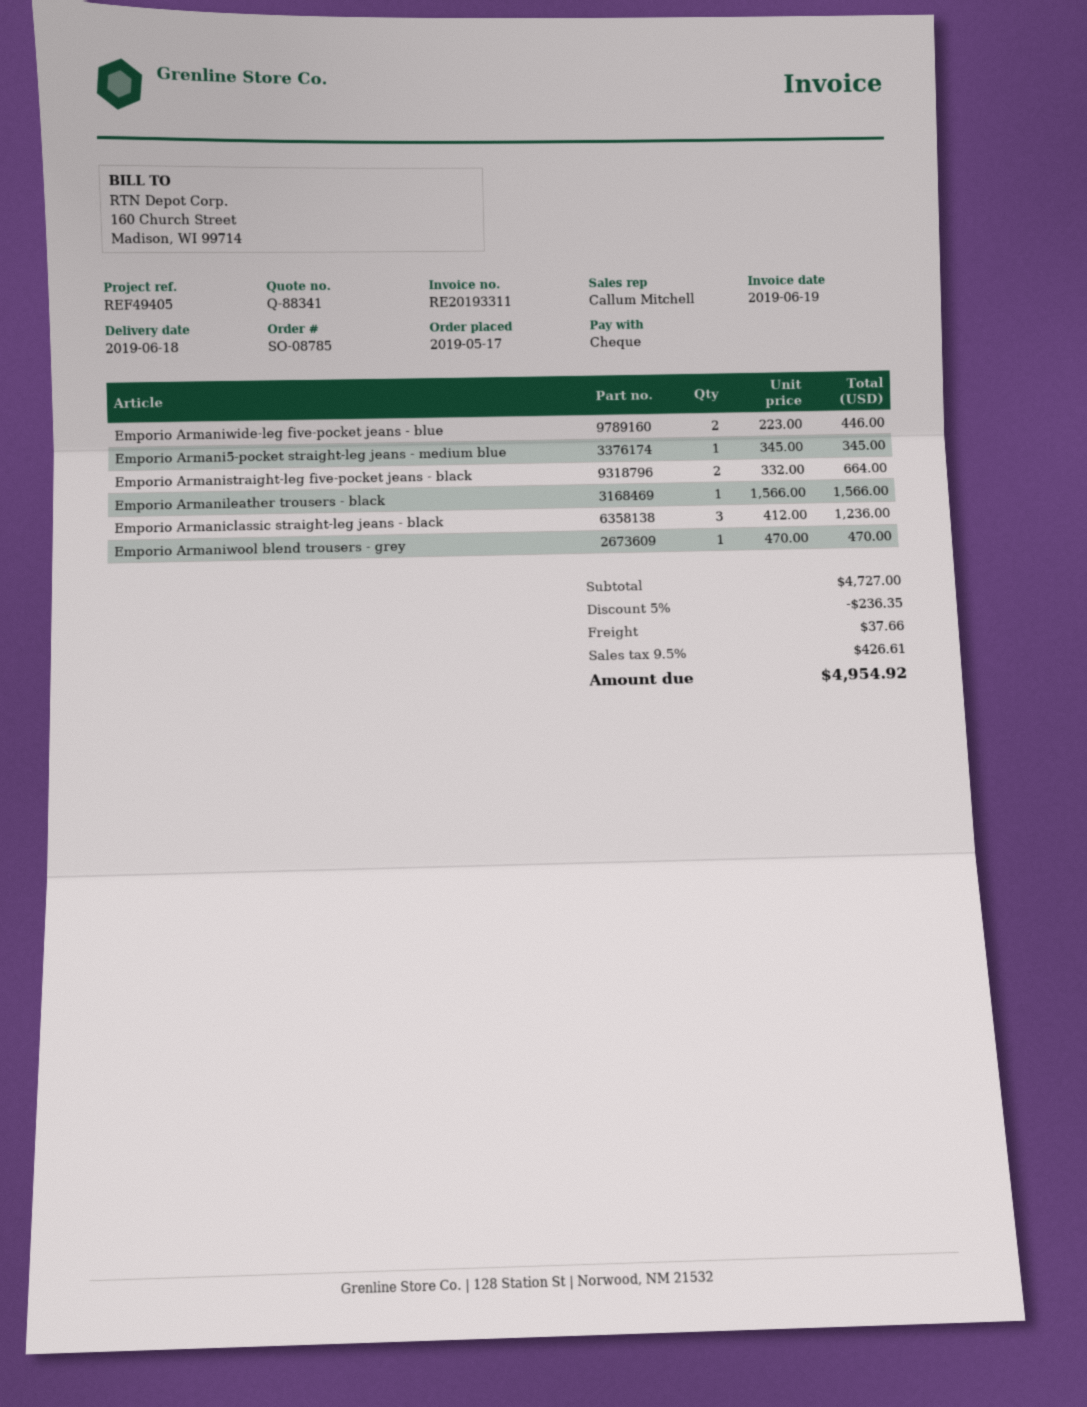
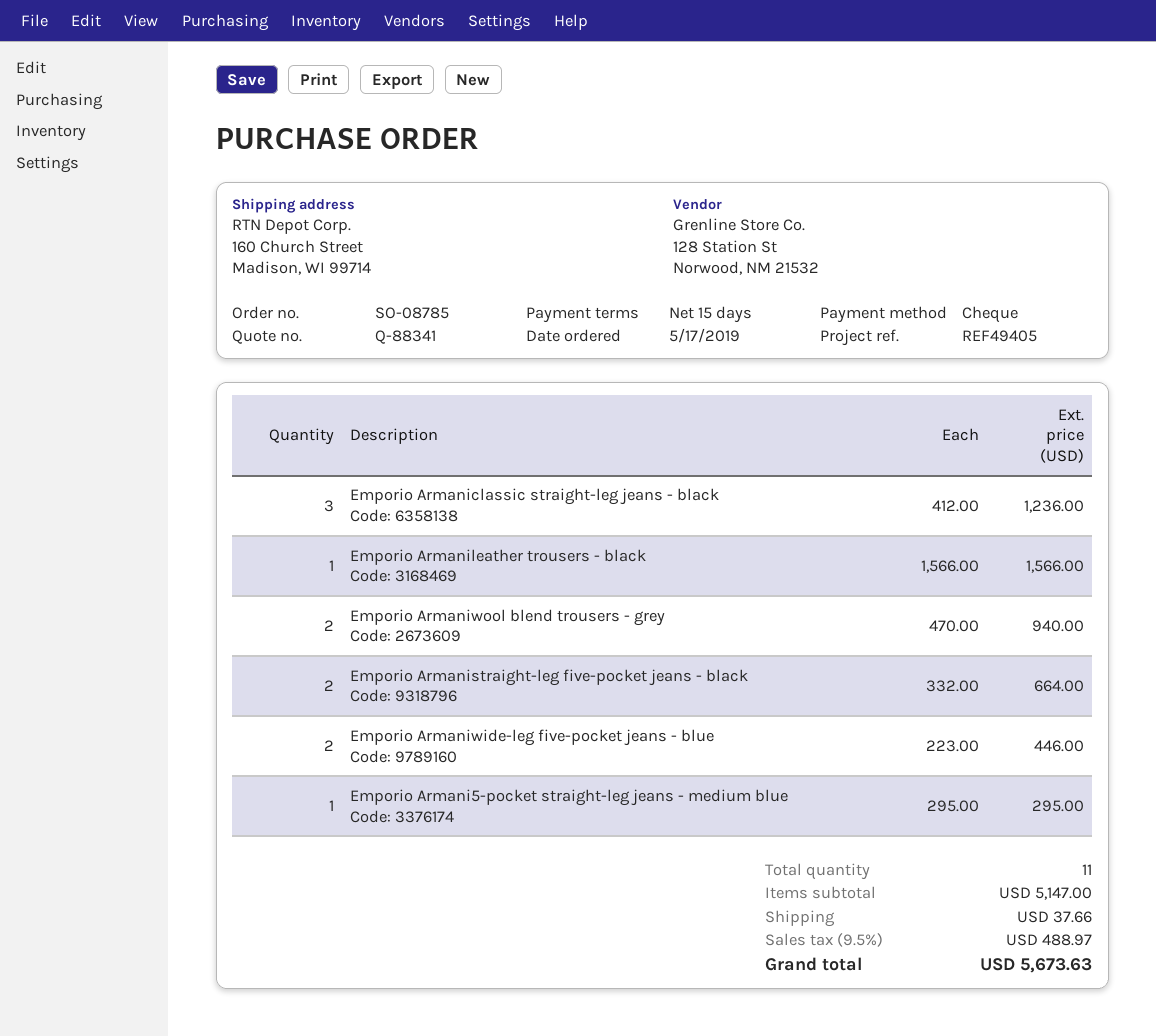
Emporio Armani5-pocket straight-leg jeans - medium blue: 1 x 345.00 = 345.00 -> 1 x 295.00 = 295.00
Emporio Armaniwool blend trousers - grey: 1 x 470.00 = 470.00 -> 2 x 470.00 = 940.00
subtotal: 4727.00 -> 5147.00
discount: 5% = 236.35 -> none
tax: 9.5% = 426.61 -> 9.5% = 488.97
total: 4954.92 -> 5673.63

